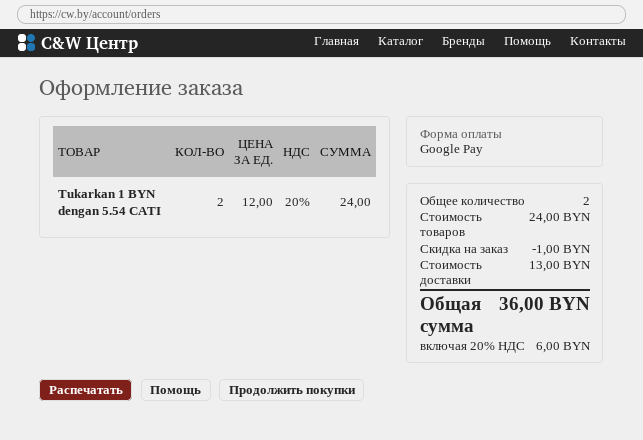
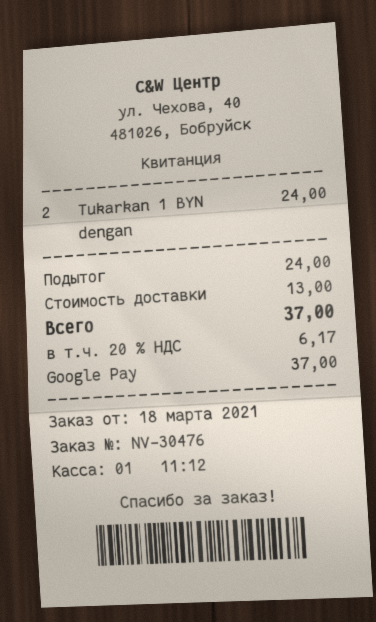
discount: 1.00 -> none
tax: 20% = 6.00 -> 20% = 6.17
total: 36.00 -> 37.00

